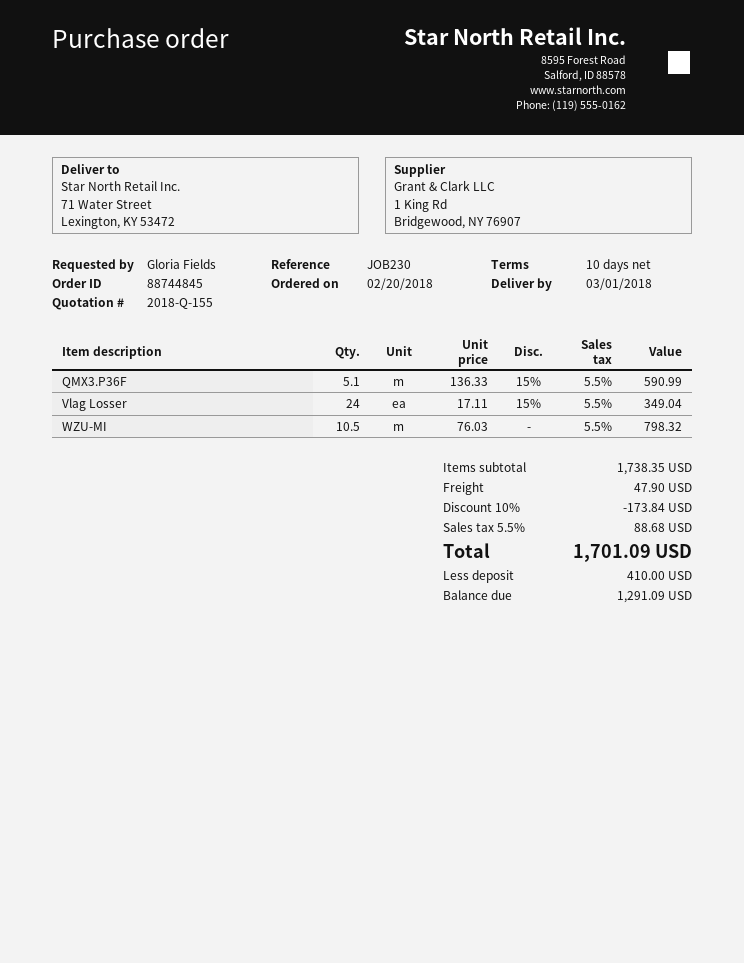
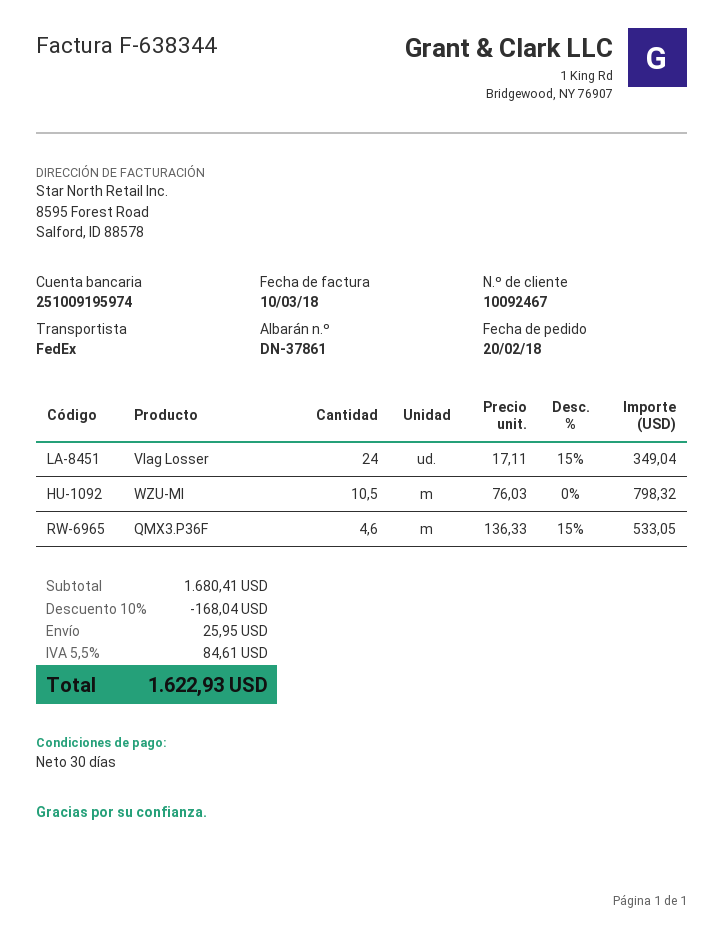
payment terms: 10 days -> 30 days
QMX3.P36F: 5.1 x 136.33 - 15% = 590.99 -> 4.6 x 136.33 - 15% = 533.05
subtotal: 1738.35 -> 1680.41
discount: 10% = 173.84 -> 10% = 168.04
shipping: 47.90 -> 25.95
tax: 5.5% = 88.68 -> 5.5% = 84.61
total: 1701.09 -> 1622.93

